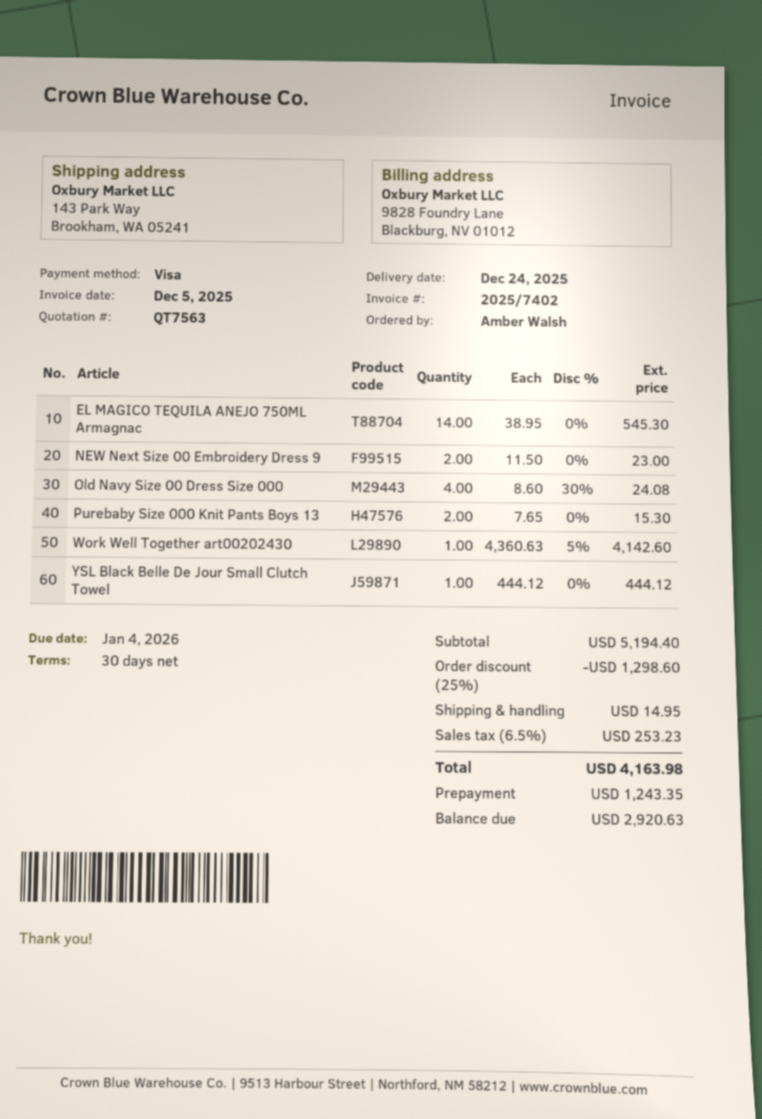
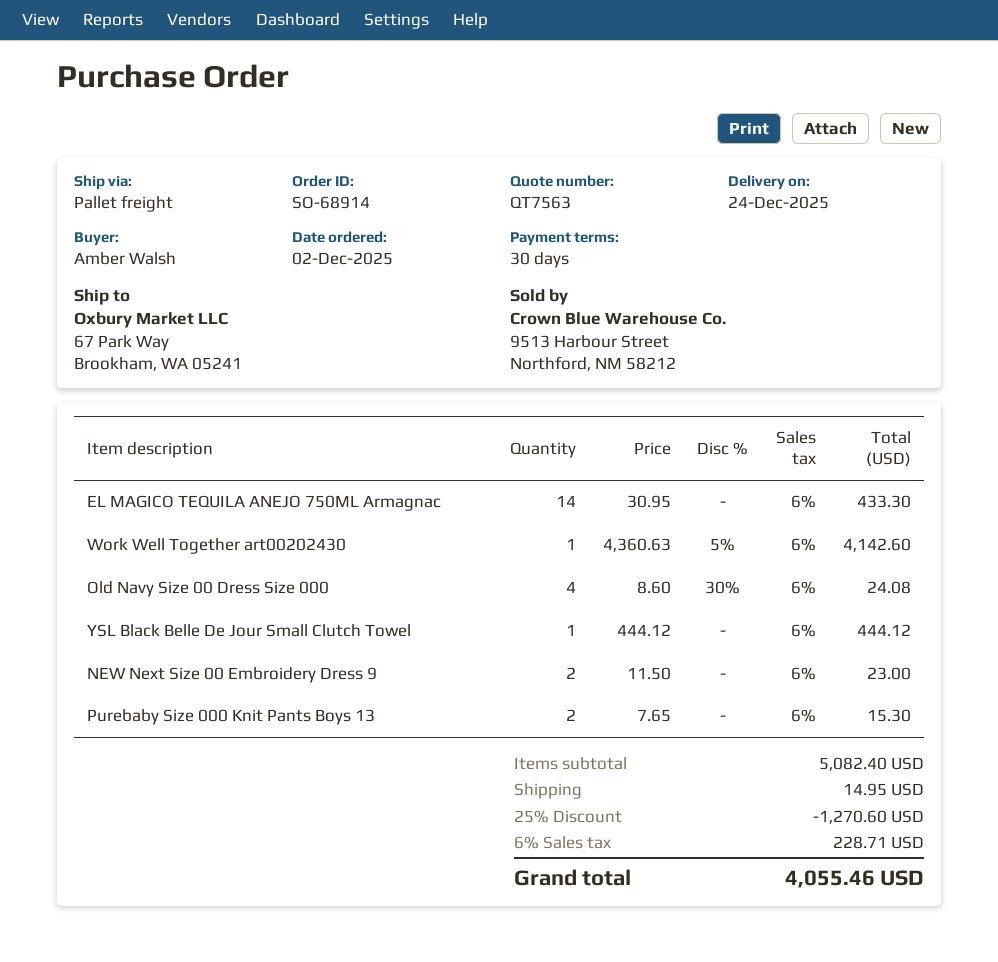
ship to: 143 Park Way, Brookham, WA 05241 -> 67 Park Way, Brookham, WA 05241
EL MAGICO TEQUILA ANEJO 750ML Armagnac: 14 x 38.95 = 545.30 -> 14 x 30.95 = 433.30
subtotal: 5194.40 -> 5082.40
discount: 25% = 1298.60 -> 25% = 1270.60
tax: 6.5% = 253.23 -> 6% = 228.71
total: 4163.98 -> 4055.46

